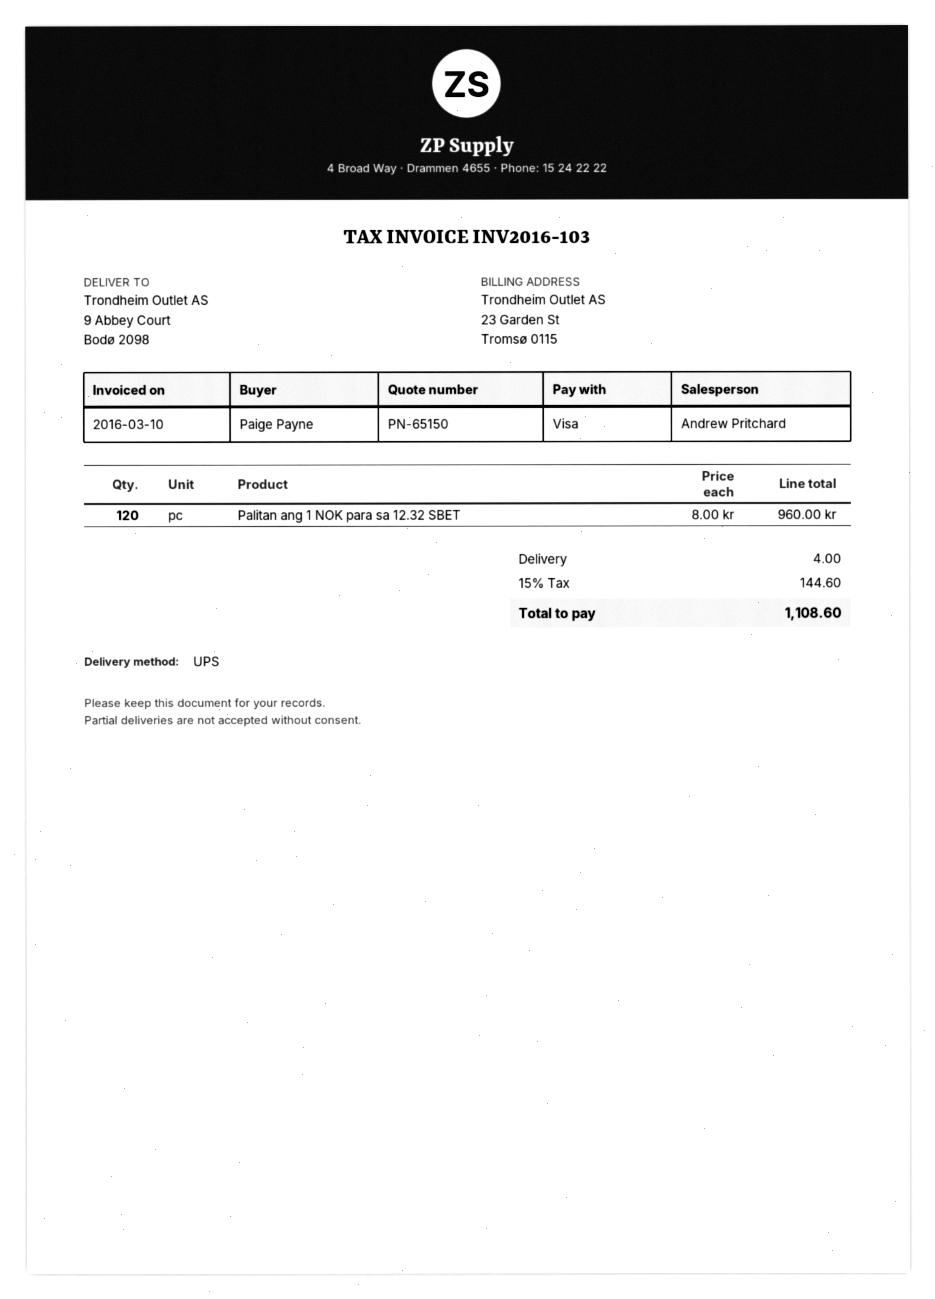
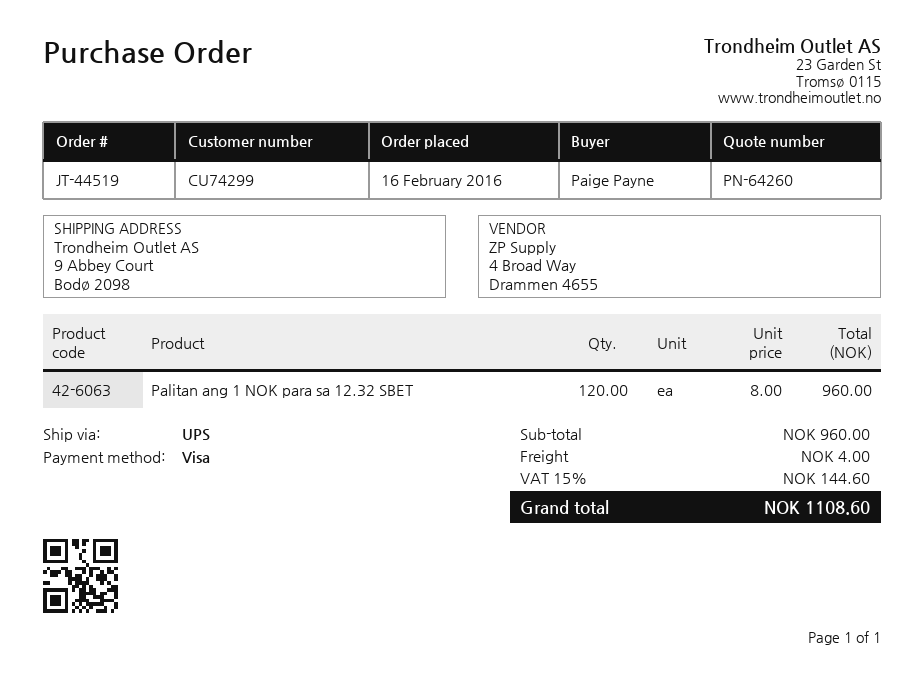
quote number: PN-65150 -> PN-64260

